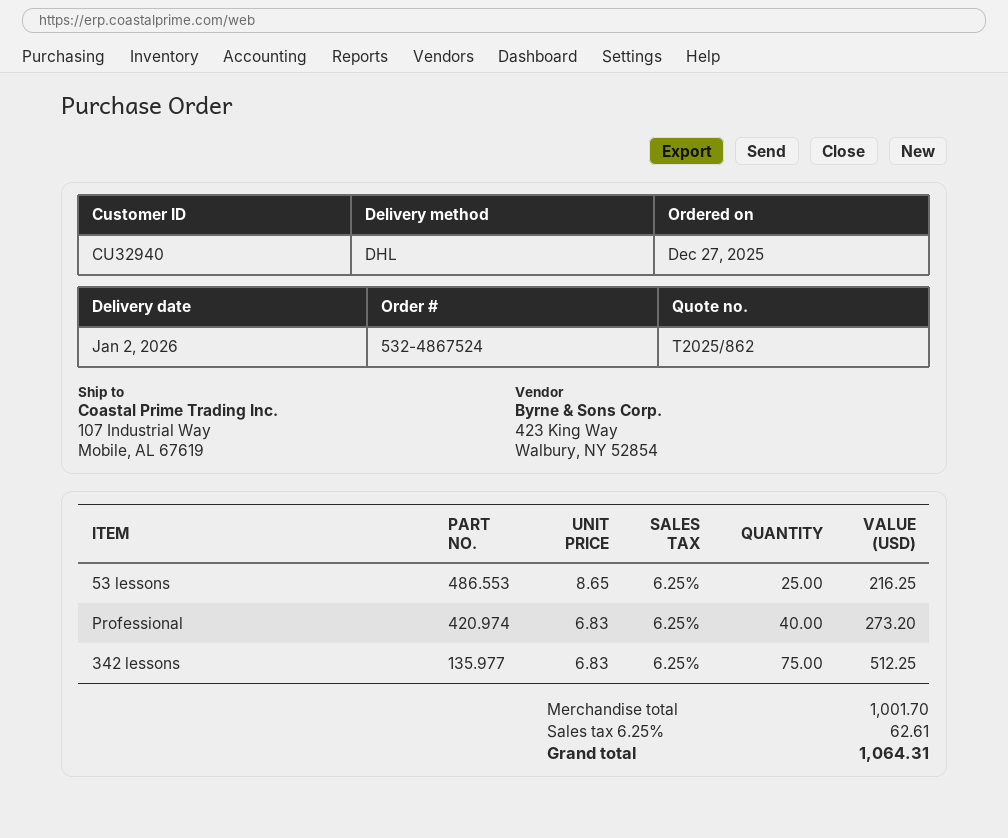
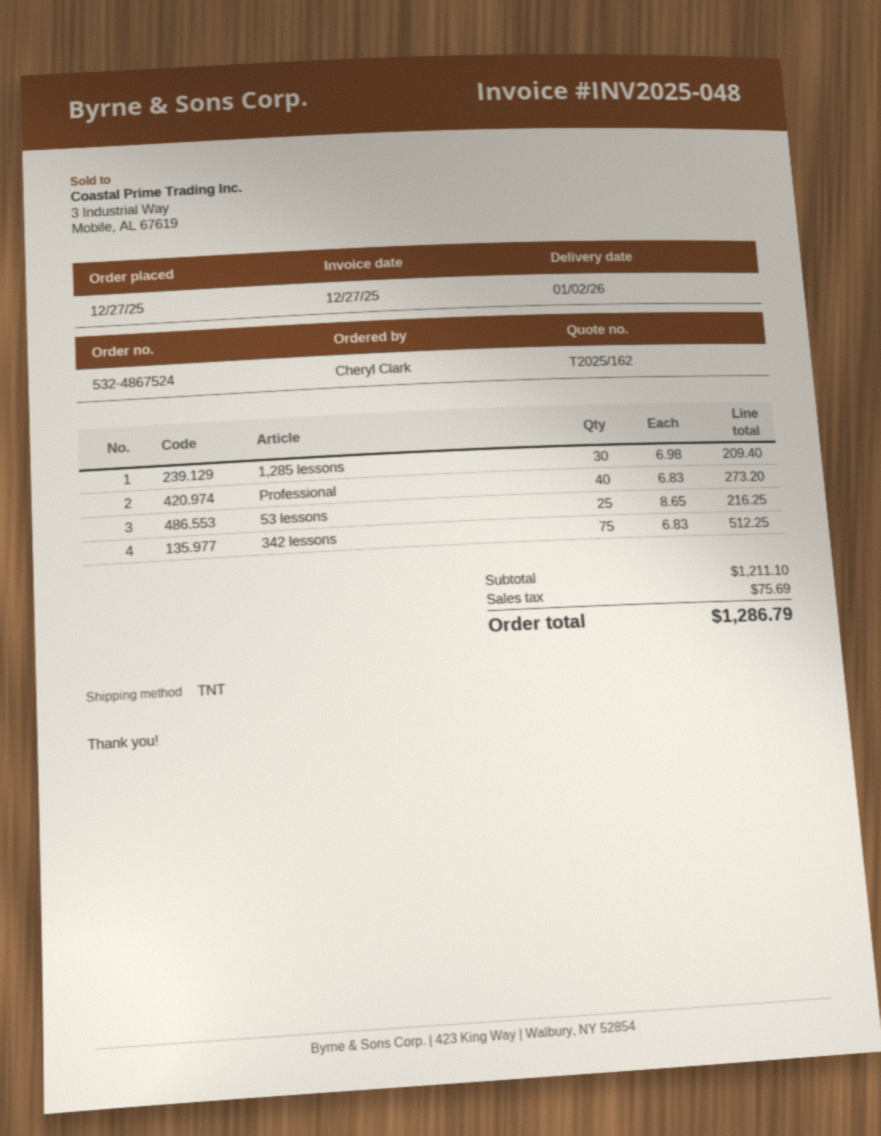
quote number: T2025/862 -> T2025/162
shipping method: DHL -> TNT
1,285 lessons: none -> 30 x 6.98 = 209.40
subtotal: 1001.70 -> 1211.10
tax: 62.61 -> 75.69
total: 1064.31 -> 1286.79

